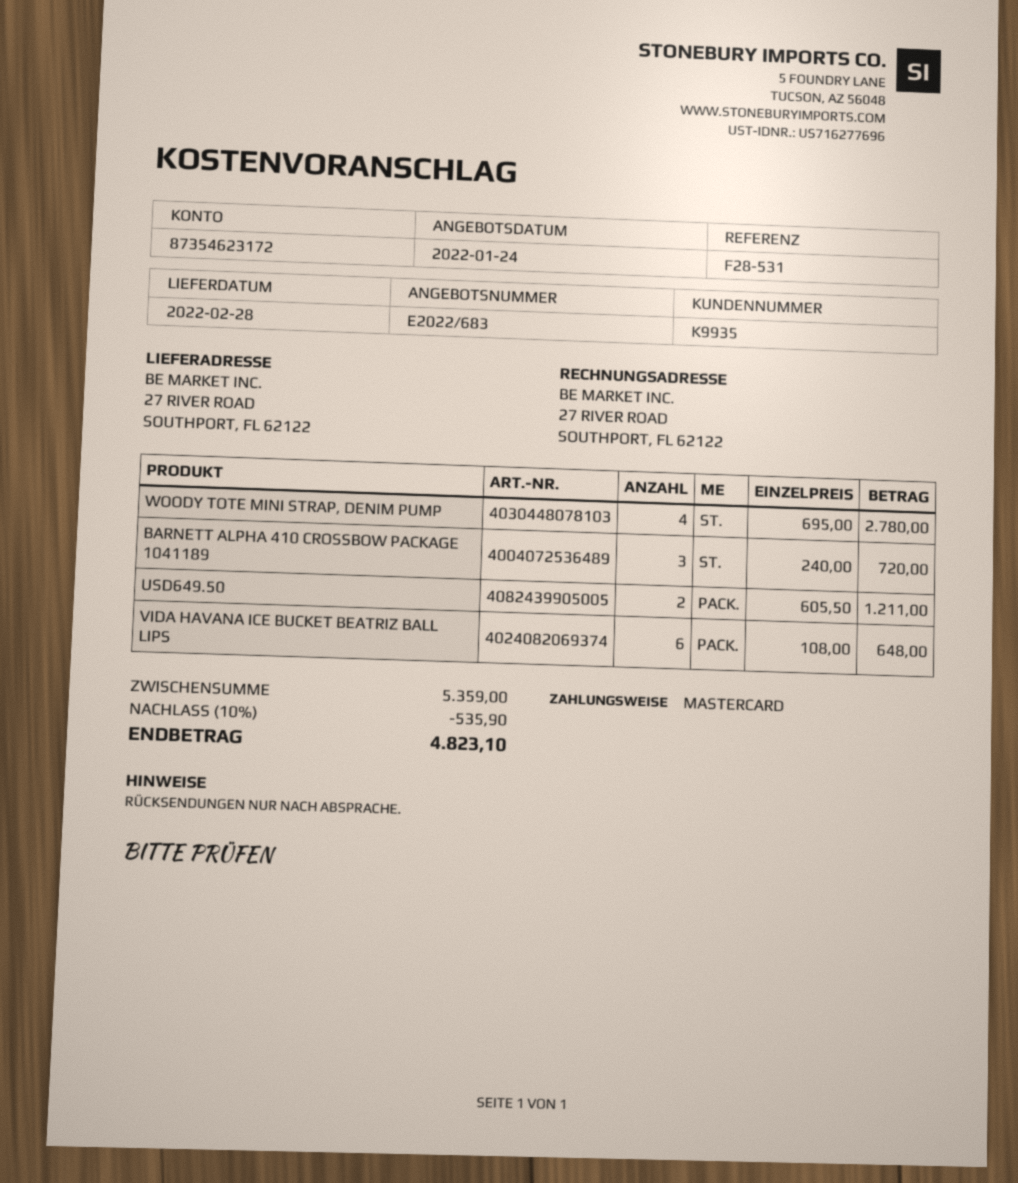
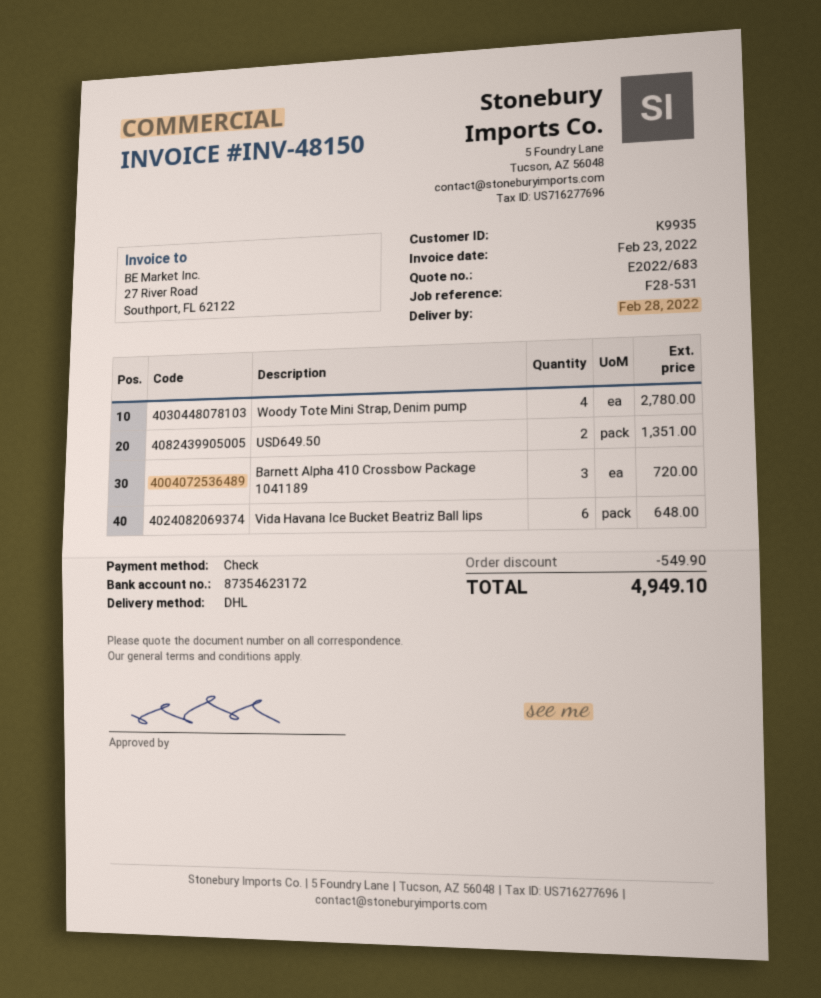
payment method: Mastercard -> cheque
USD649.50: 2 for 1211.00 -> 2 for 1351.00
discount: 535.90 -> 549.90
total: 4823.10 -> 4949.10

